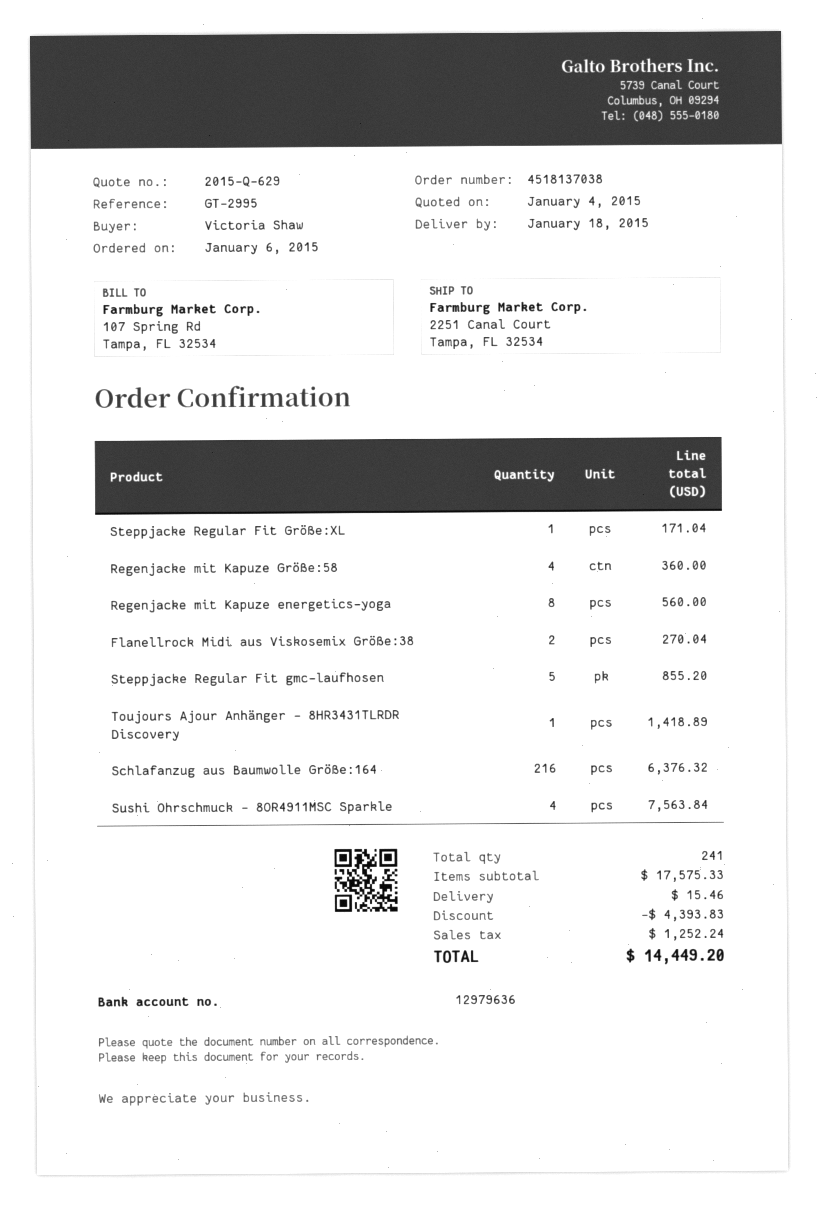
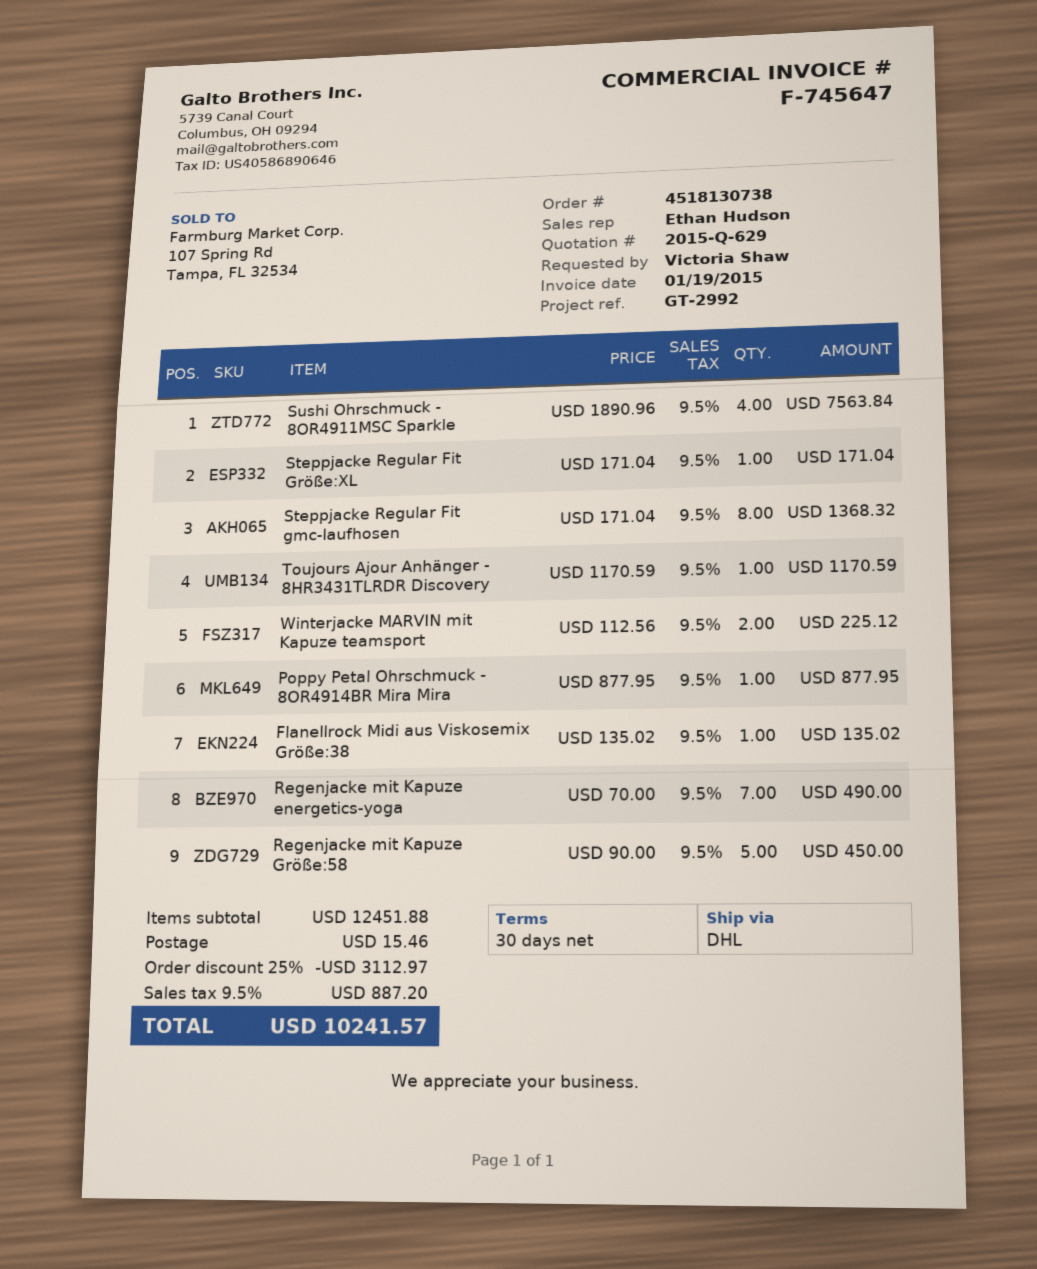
order number: 4518137038 -> 4518130738
reference: GT-2995 -> GT-2992
Regenjacke mit Kapuze Größe:58: 4 for 360.00 -> 5 for 450.00
Regenjacke mit Kapuze energetics-yoga: 8 for 560.00 -> 7 for 490.00
Flanellrock Midi aus Viskosemix Größe:38: 2 for 270.04 -> 1 for 135.02
Steppjacke Regular Fit gmc-laufhosen: 5 for 855.20 -> 8 for 1368.32
Toujours Ajour Anhänger - 8HR3431TLRDR Discovery: 1 for 1418.89 -> 1 for 1170.59
Schlafanzug aus Baumwolle Größe:164: 216 for 6376.32 -> none
Winterjacke MARVIN mit Kapuze teamsport: none -> 2 for 225.12
Poppy Petal Ohrschmuck - 8OR4914BR Mira Mira: none -> 1 for 877.95
subtotal: 17575.33 -> 12451.88
discount: 4393.83 -> 3112.97
tax: 1252.24 -> 887.20
total: 14449.20 -> 10241.57

